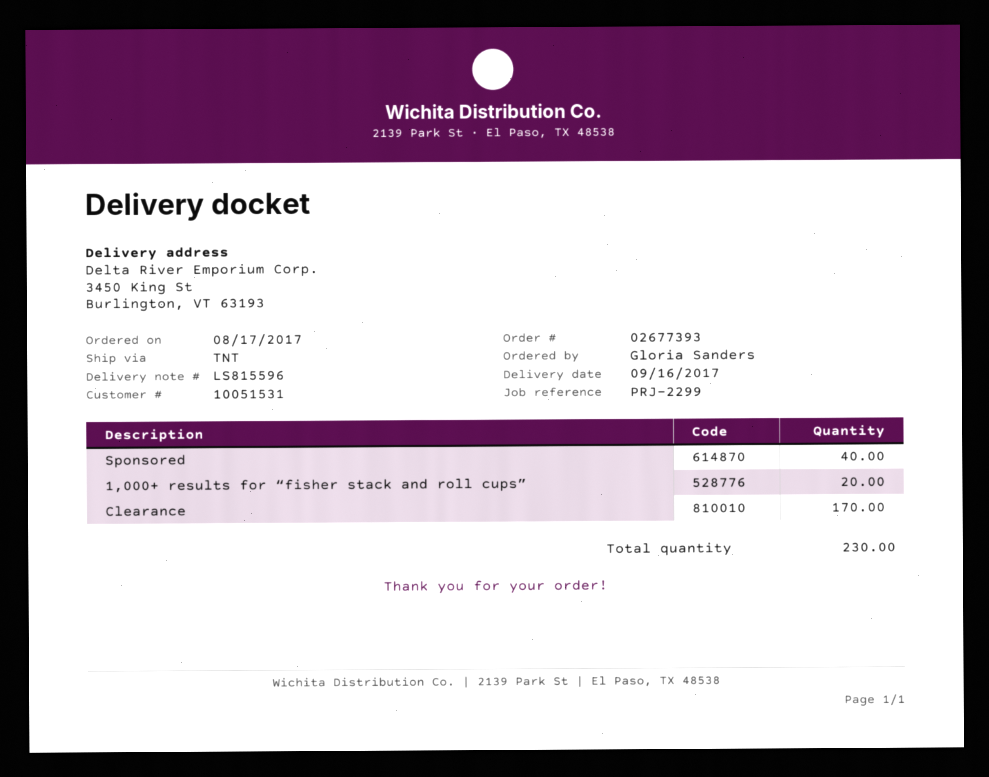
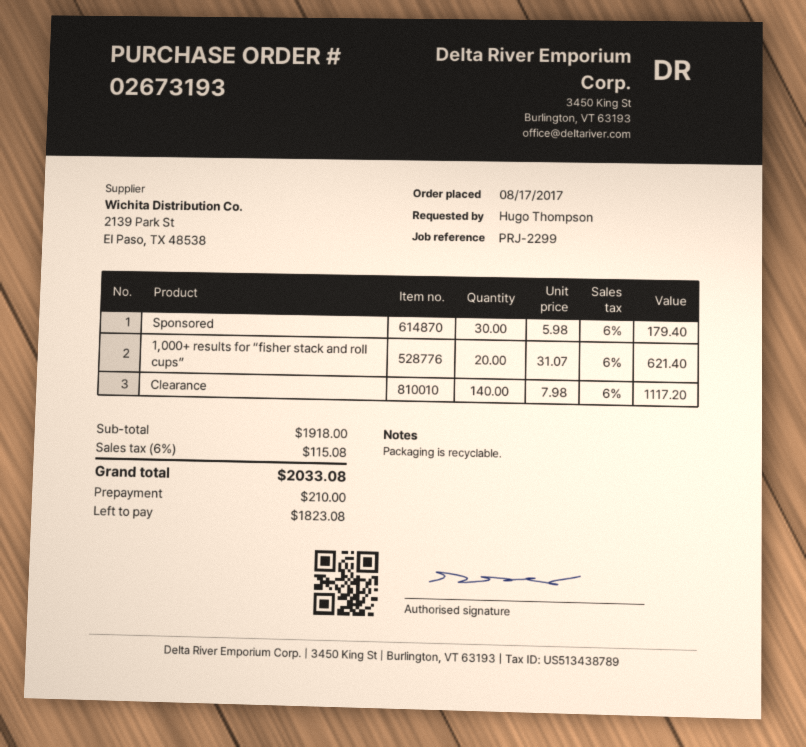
order number: 02677393 -> 02673193
ordered by: Gloria Sanders -> Hugo Thompson
Sponsored: 40 -> 30
Clearance: 170 -> 140

